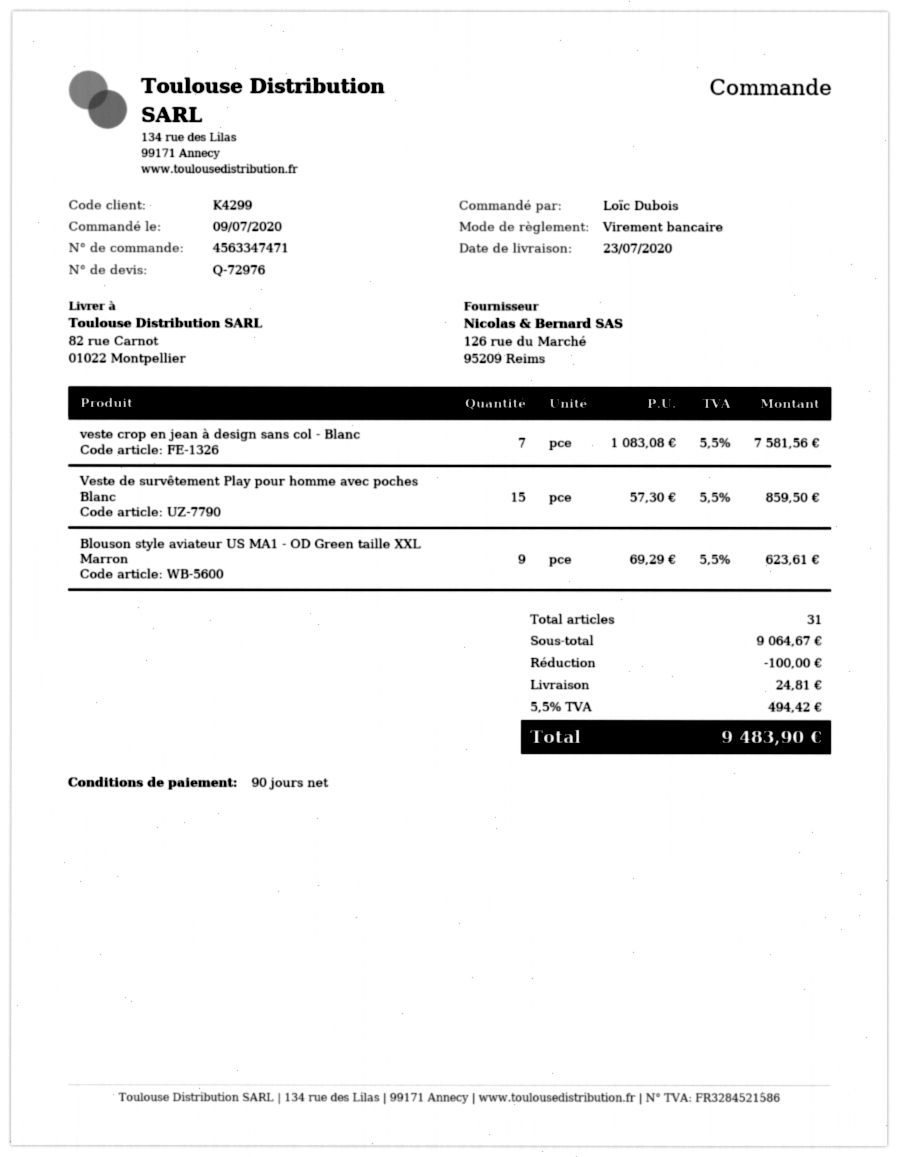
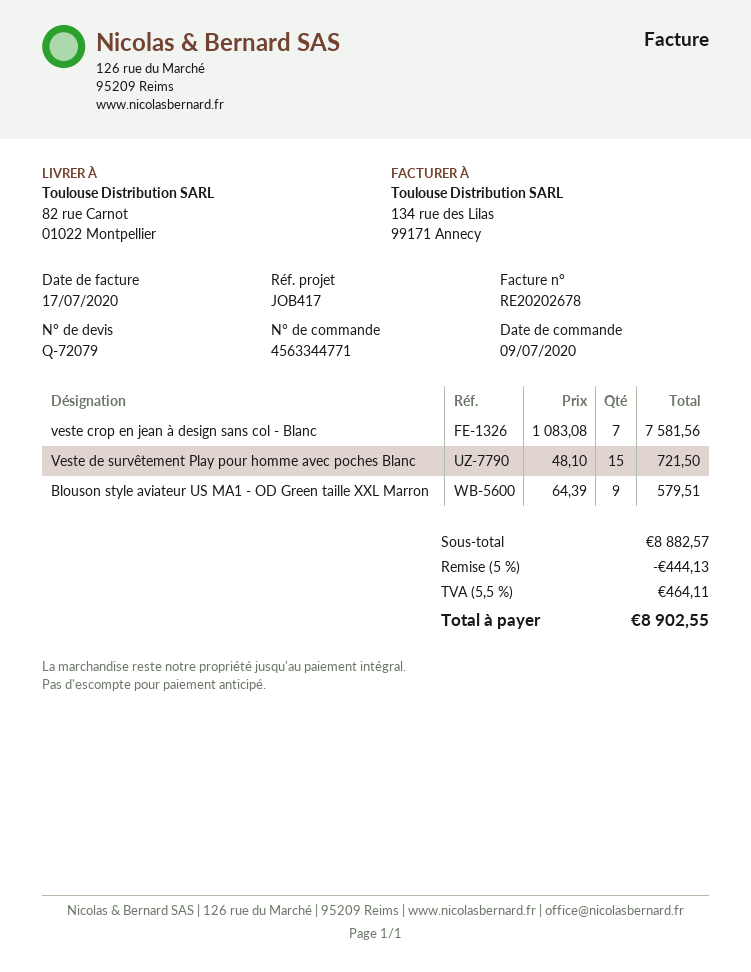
quote number: Q-72976 -> Q-72079
order number: 4563347471 -> 4563344771
Veste de survêtement Play pour homme avec poches Blanc: 15 x 57.30 = 859.50 -> 15 x 48.10 = 721.50
Blouson style aviateur US MA1 - OD Green taille XXL Marron: 9 x 69.29 = 623.61 -> 9 x 64.39 = 579.51
subtotal: 9064.67 -> 8882.57
discount: 100.00 -> 444.13
shipping: 24.81 -> none
tax: 5.5% = 494.42 -> 5.5% = 464.11
total: 9483.90 -> 8902.55

